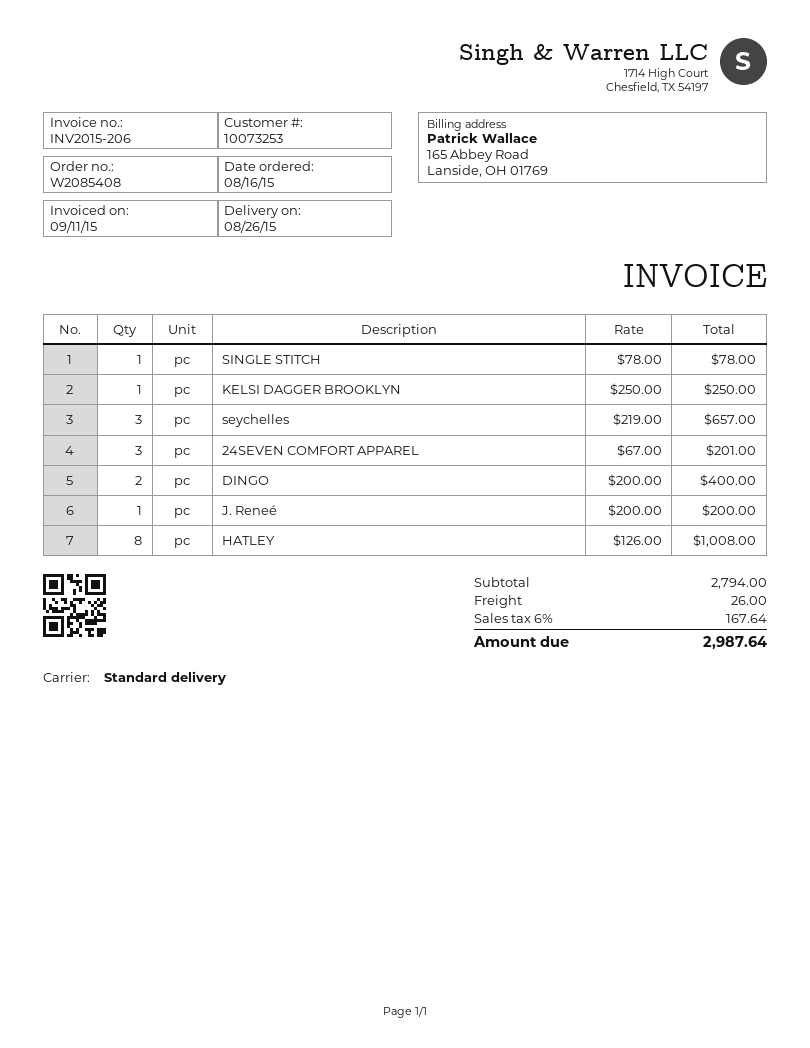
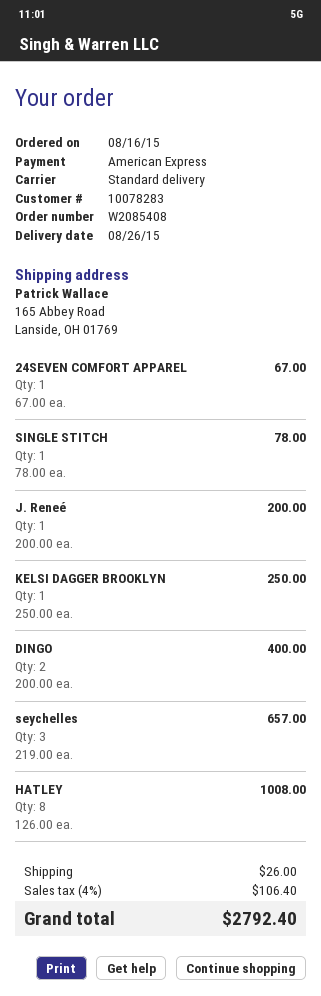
customer number: 10073253 -> 10078283
24SEVEN COMFORT APPAREL: 3 x 67.00 = 201.00 -> 1 x 67.00 = 67.00
tax: 6% = 167.64 -> 4% = 106.40
total: 2987.64 -> 2792.40

